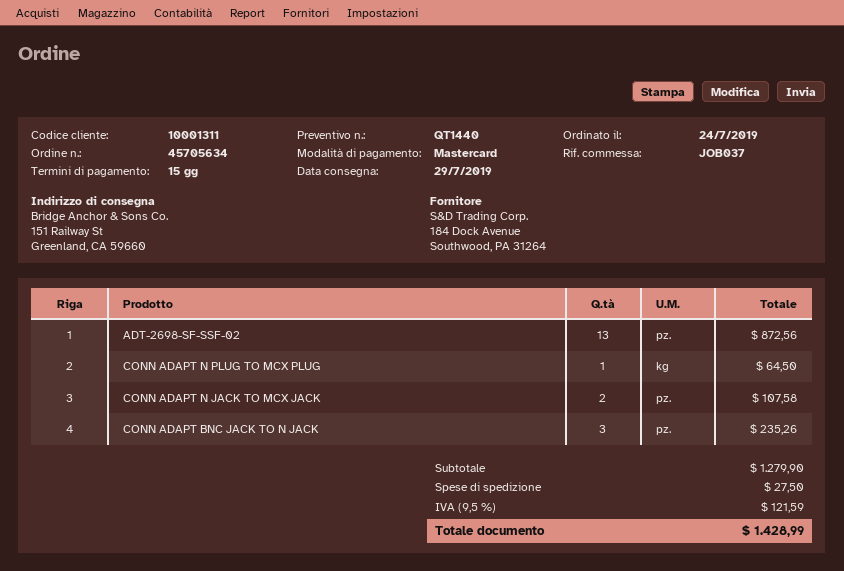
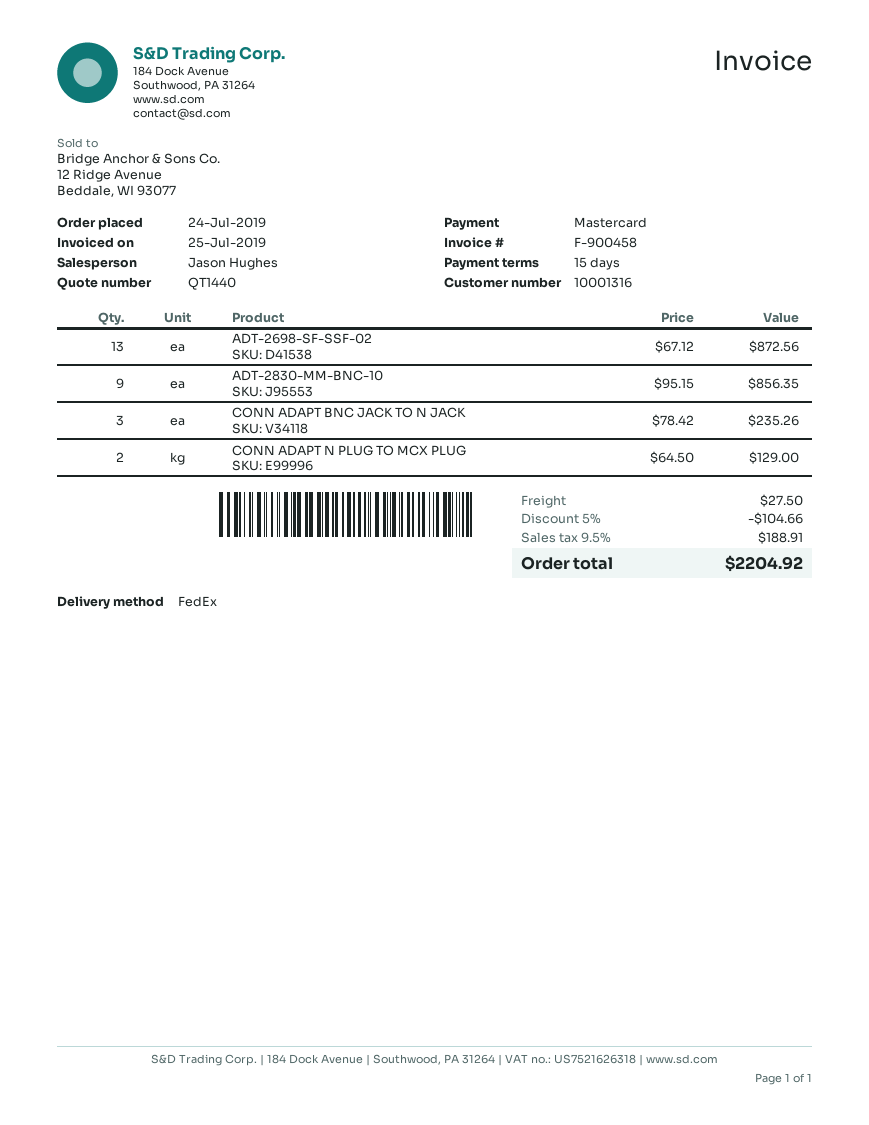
customer number: 10001311 -> 10001316
CONN ADAPT N PLUG TO MCX PLUG: 1 for 64.50 -> 2 for 129.00
CONN ADAPT N JACK TO MCX JACK: 2 for 107.58 -> none
ADT-2830-MM-BNC-10: none -> 9 for 856.35
discount: none -> 5% = 104.66
tax: 9.5% = 121.59 -> 9.5% = 188.91
total: 1428.99 -> 2204.92

